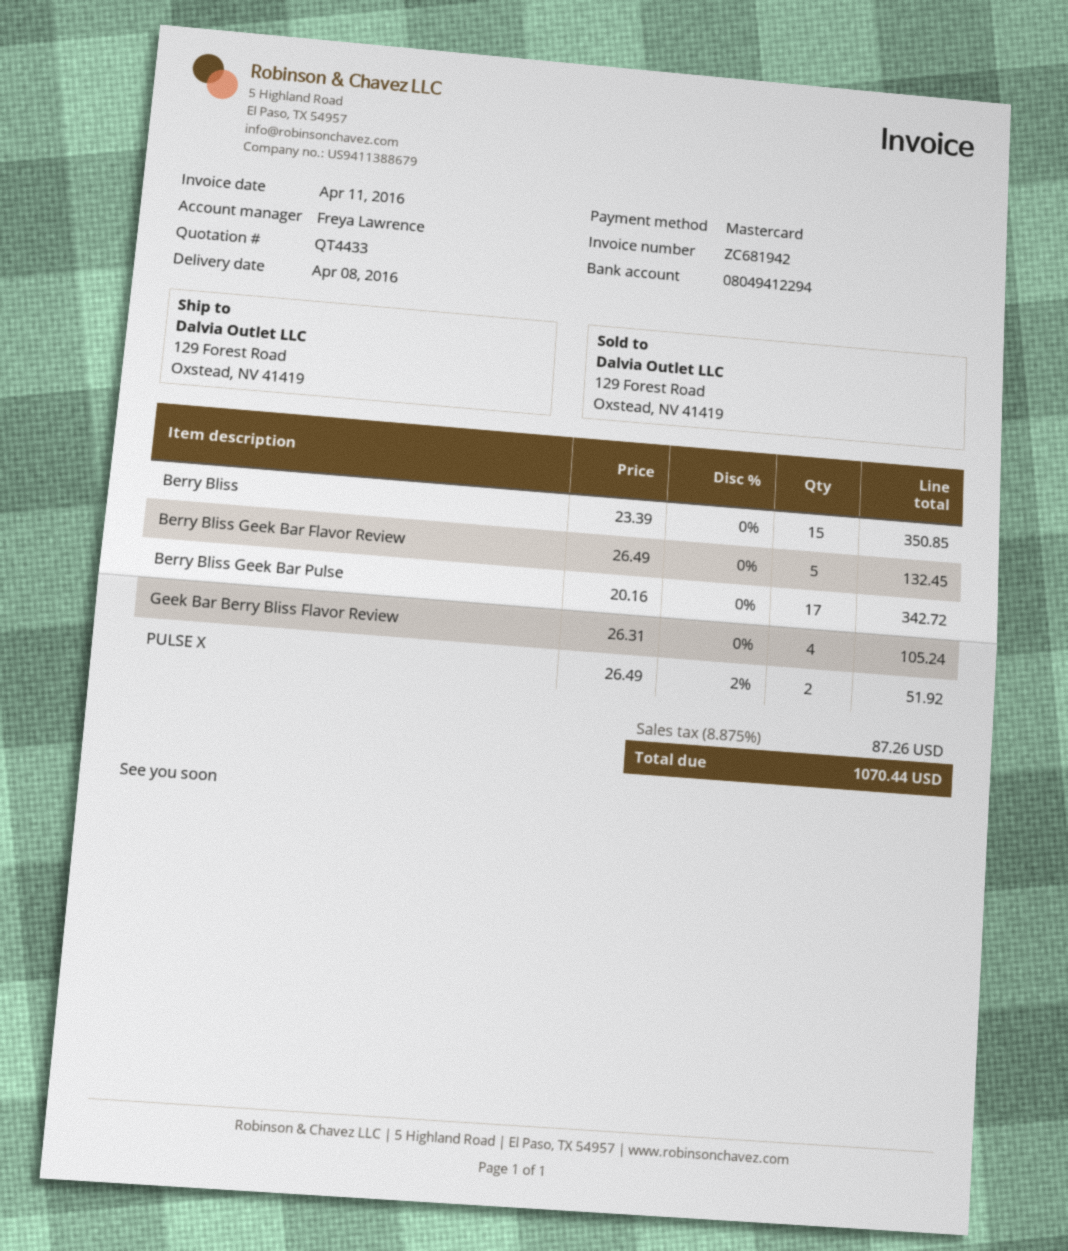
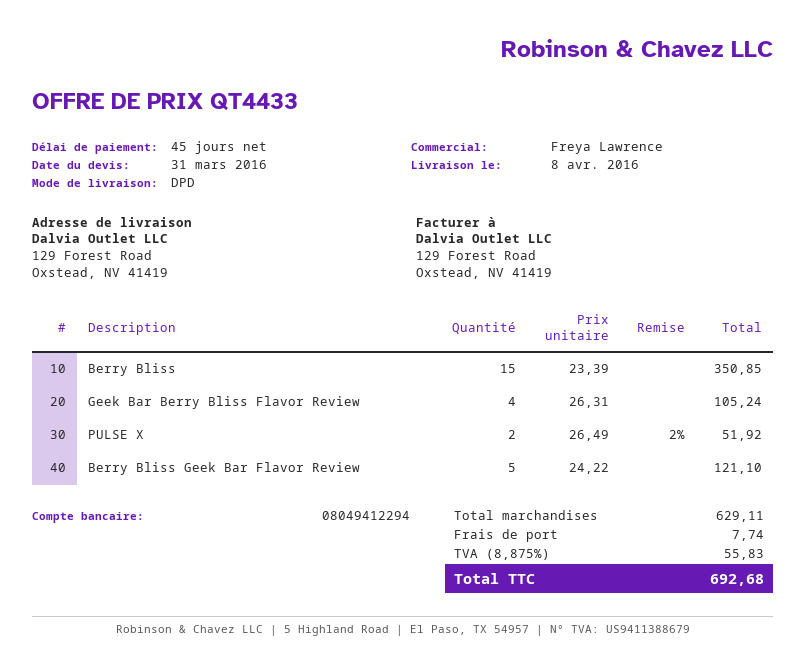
Berry Bliss Geek Bar Flavor Review: 5 x 26.49 = 132.45 -> 5 x 24.22 = 121.10
Berry Bliss Geek Bar Pulse: 17 x 20.16 = 342.72 -> none
shipping: none -> 7.74
tax: 8.875% = 87.26 -> 8.875% = 55.83
total: 1070.44 -> 692.68

